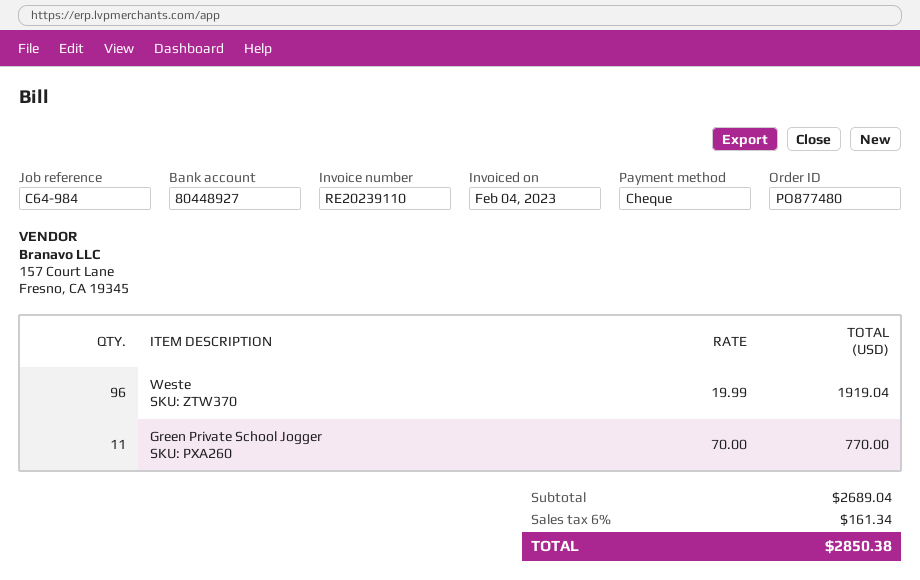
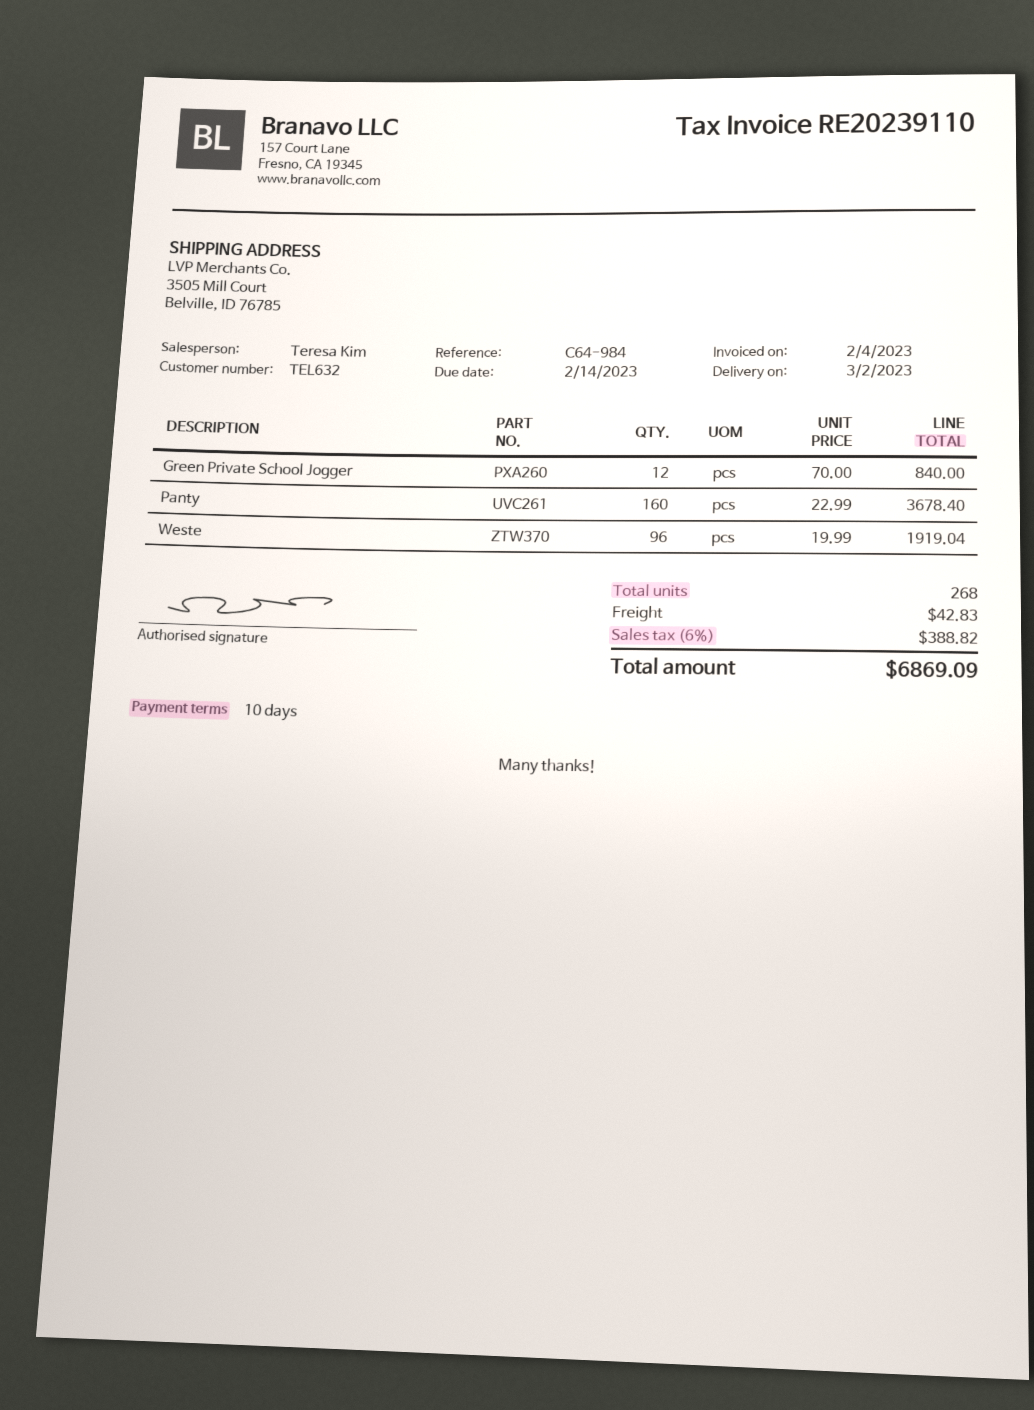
Green Private School Jogger: 11 x 70.00 = 770.00 -> 12 x 70.00 = 840.00
Panty: none -> 160 x 22.99 = 3678.40
shipping: none -> 42.83
tax: 6% = 161.34 -> 6% = 388.82
total: 2850.38 -> 6869.09

